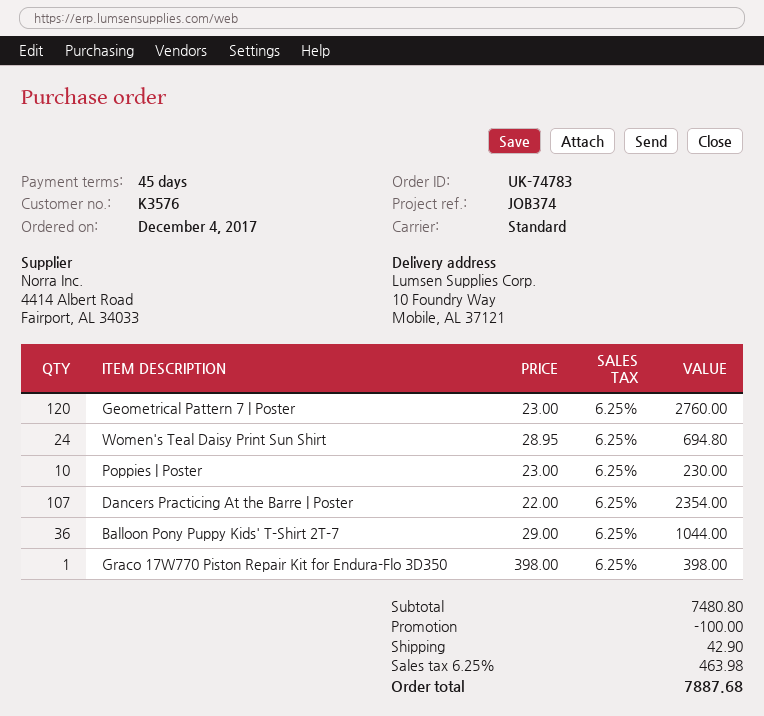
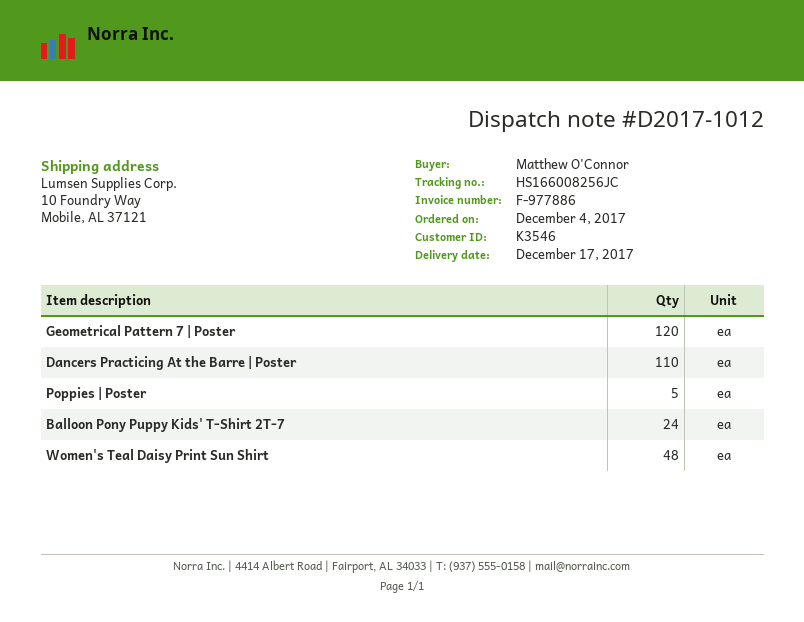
customer number: K3576 -> K3546
Women's Teal Daisy Print Sun Shirt: 24 -> 48
Poppies | Poster: 10 -> 5
Dancers Practicing At the Barre | Poster: 107 -> 110
Balloon Pony Puppy Kids' T-Shirt 2T-7: 36 -> 24
Graco 17W770 Piston Repair Kit for Endura-Flo 3D350: 1 -> none

